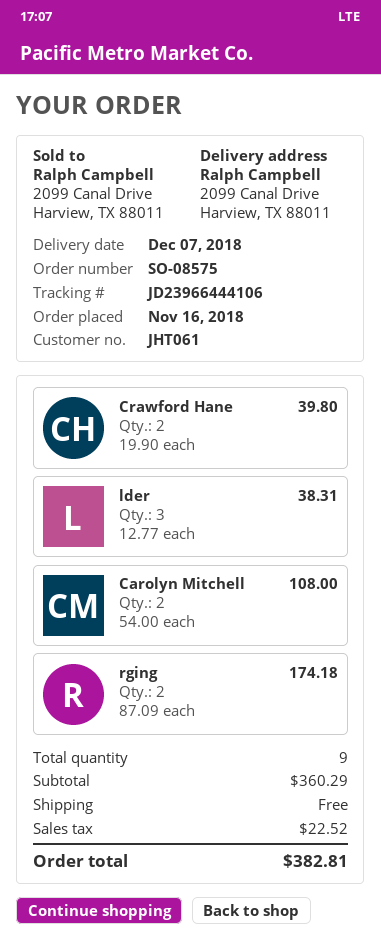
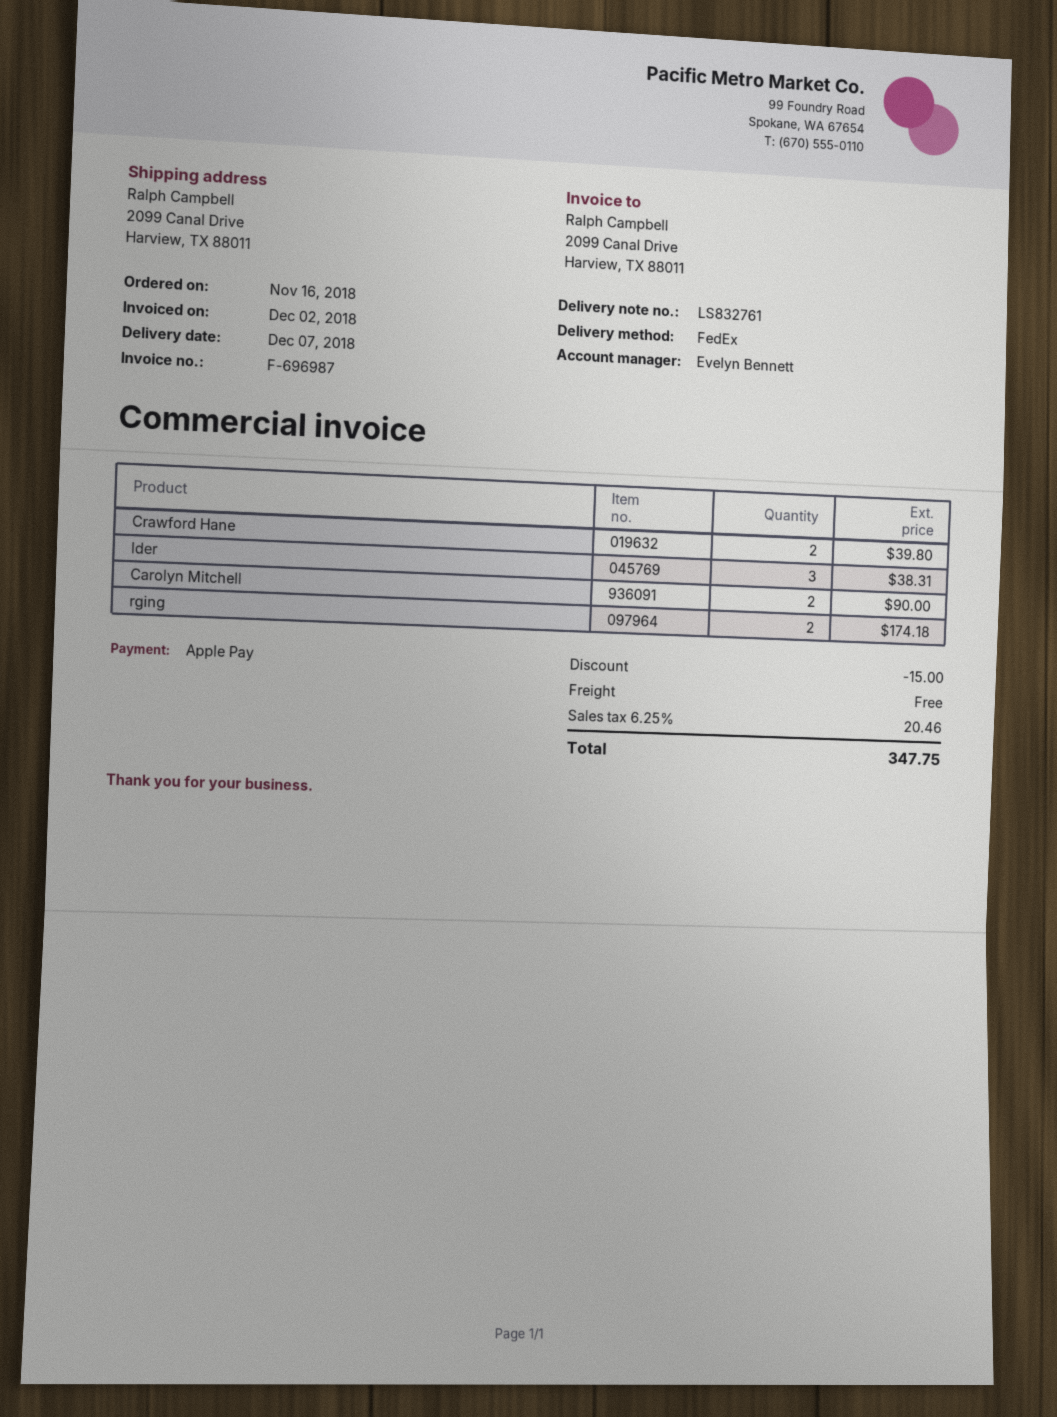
Carolyn Mitchell: 2 for 108.00 -> 2 for 90.00
discount: none -> 15.00
tax: 22.52 -> 20.46
total: 382.81 -> 347.75

